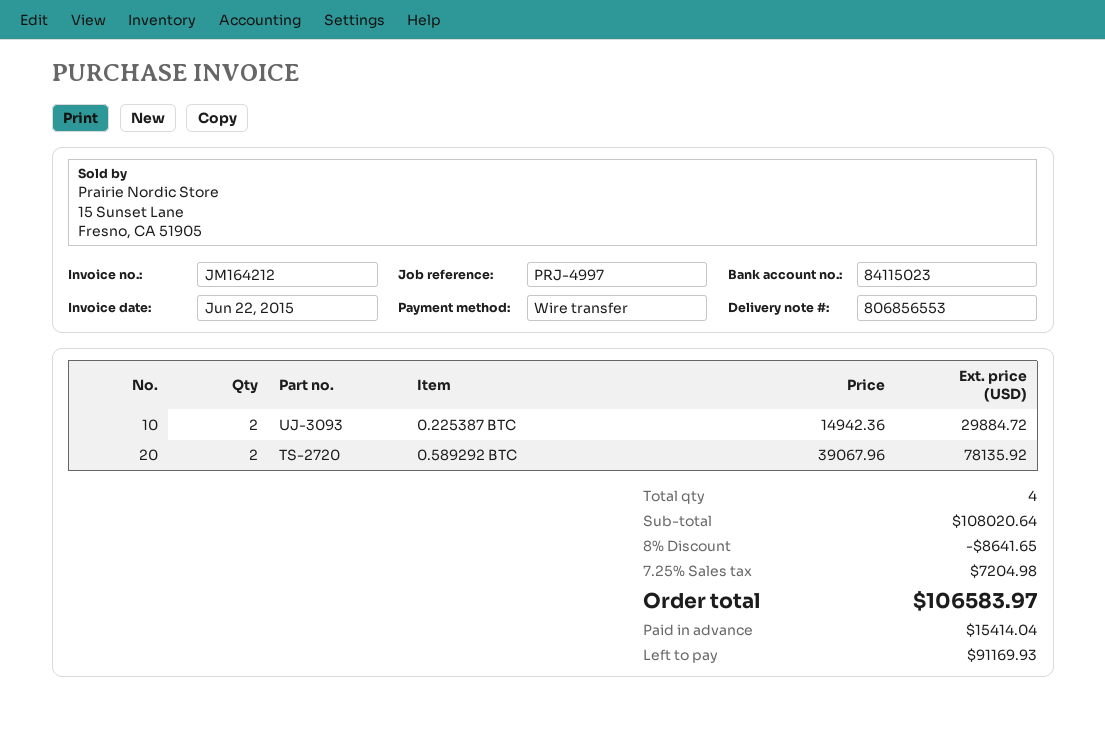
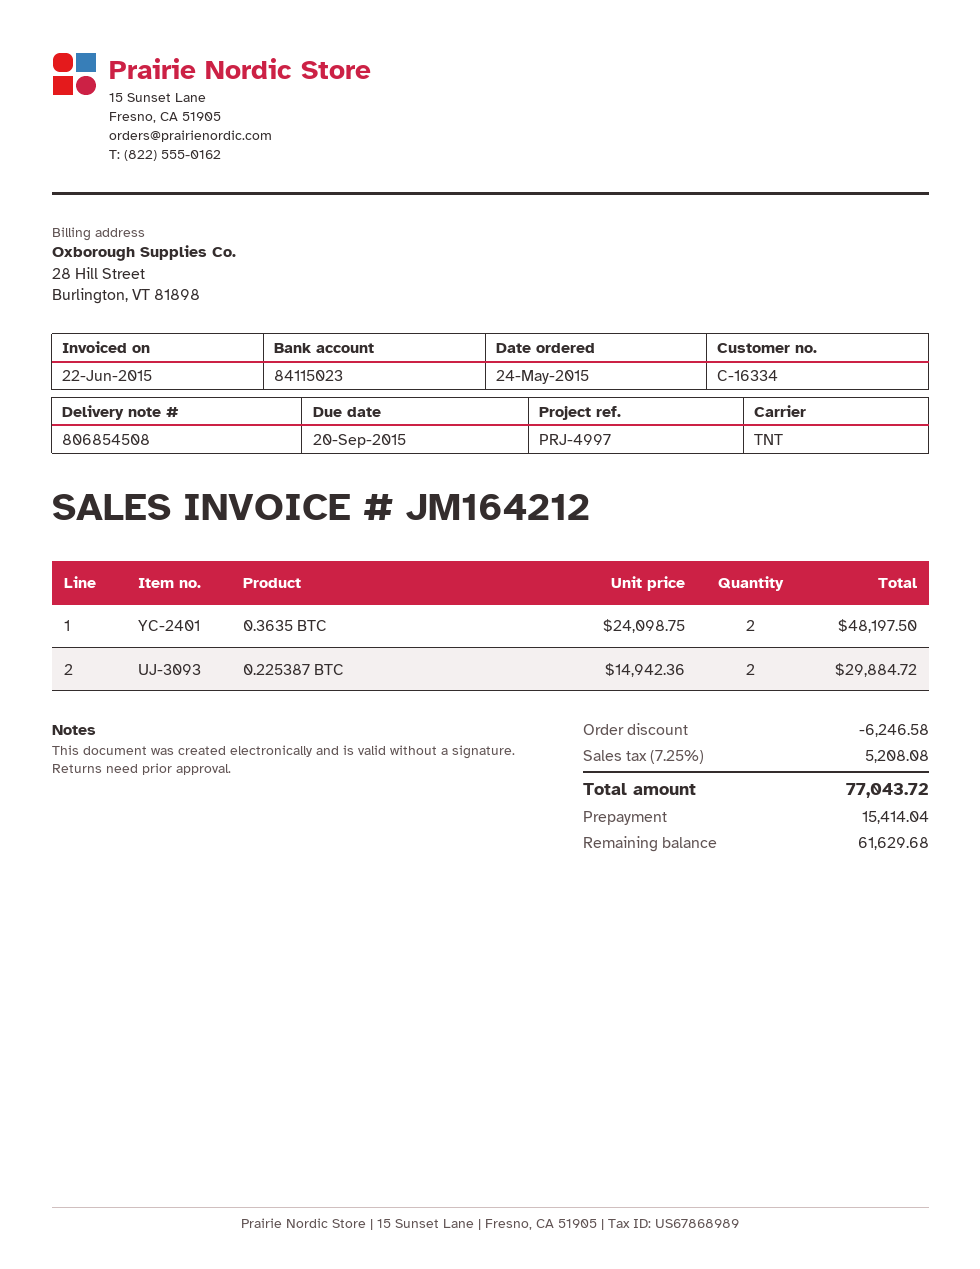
delivery note number: 806856553 -> 806854508
0.589292 BTC: 2 x 39067.96 = 78135.92 -> none
0.3635 BTC: none -> 2 x 24098.75 = 48197.50
discount: 8641.65 -> 6246.58
tax: 7.25% = 7204.98 -> 7.25% = 5208.08
total: 106583.97 -> 77043.72
balance: 91169.93 -> 61629.68

